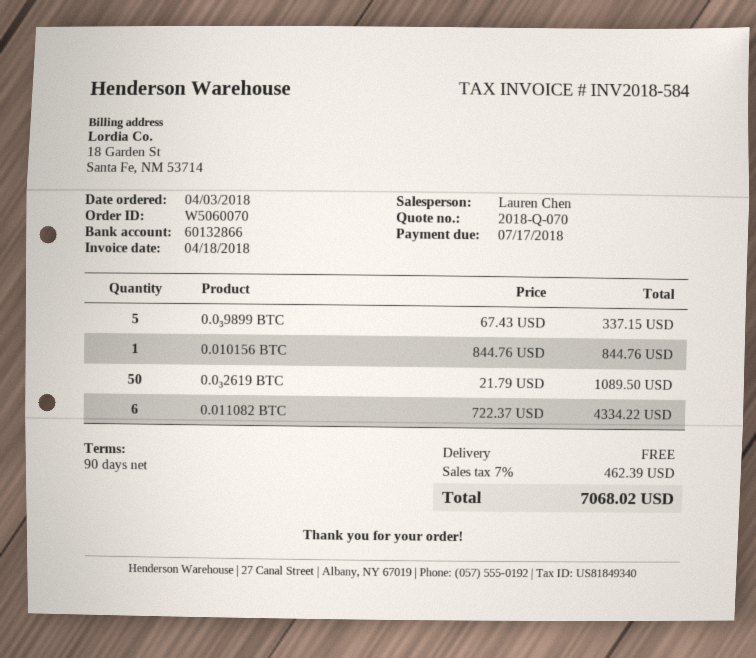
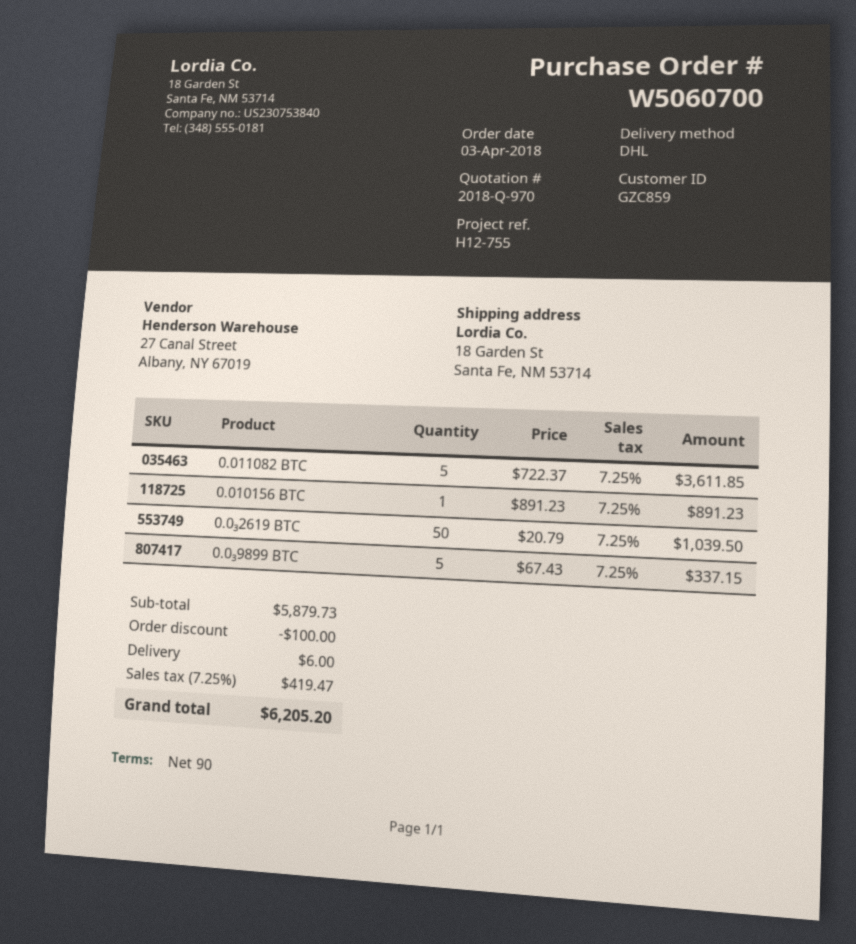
quote number: 2018-Q-070 -> 2018-Q-970
order number: W5060070 -> W5060700
0.010156 BTC: 1 x 844.76 = 844.76 -> 1 x 891.23 = 891.23
0.0₃2619 BTC: 50 x 21.79 = 1089.50 -> 50 x 20.79 = 1039.50
0.011082 BTC: 6 x 722.37 = 4334.22 -> 5 x 722.37 = 3611.85
discount: none -> 100.00
shipping: 0.00 -> 6.00
tax: 7% = 462.39 -> 7.25% = 419.47
total: 7068.02 -> 6205.20

